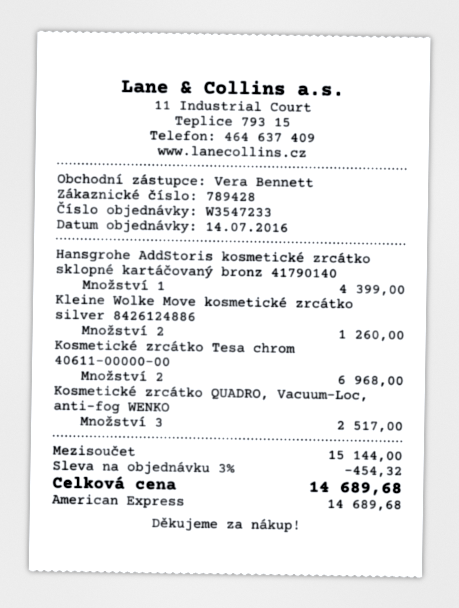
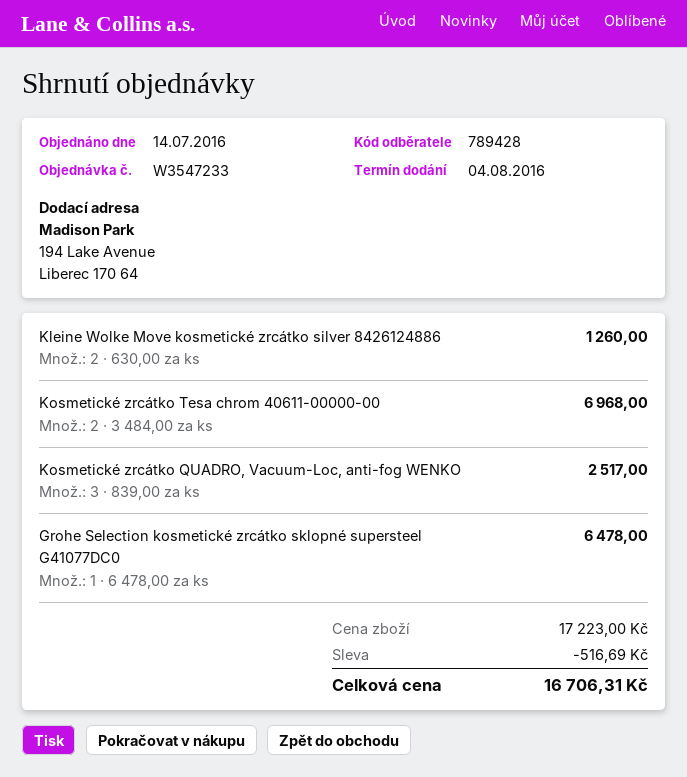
Hansgrohe AddStoris kosmetické zrcátko sklopné kartáčovaný bronz 41790140: 1 for 4399.00 -> none
Grohe Selection kosmetické zrcátko sklopné supersteel G41077DC0: none -> 1 for 6478.00
subtotal: 15144.00 -> 17223.00
discount: 454.32 -> 516.69
total: 14689.68 -> 16706.31

